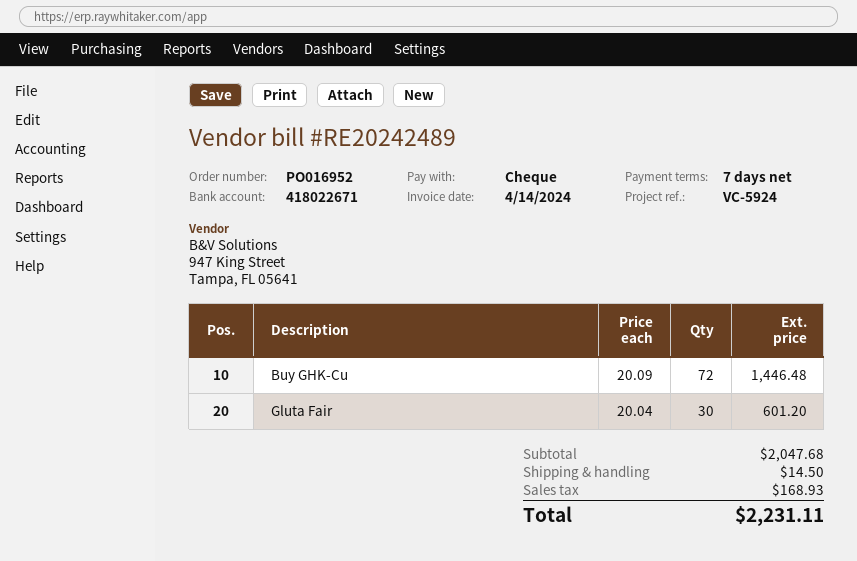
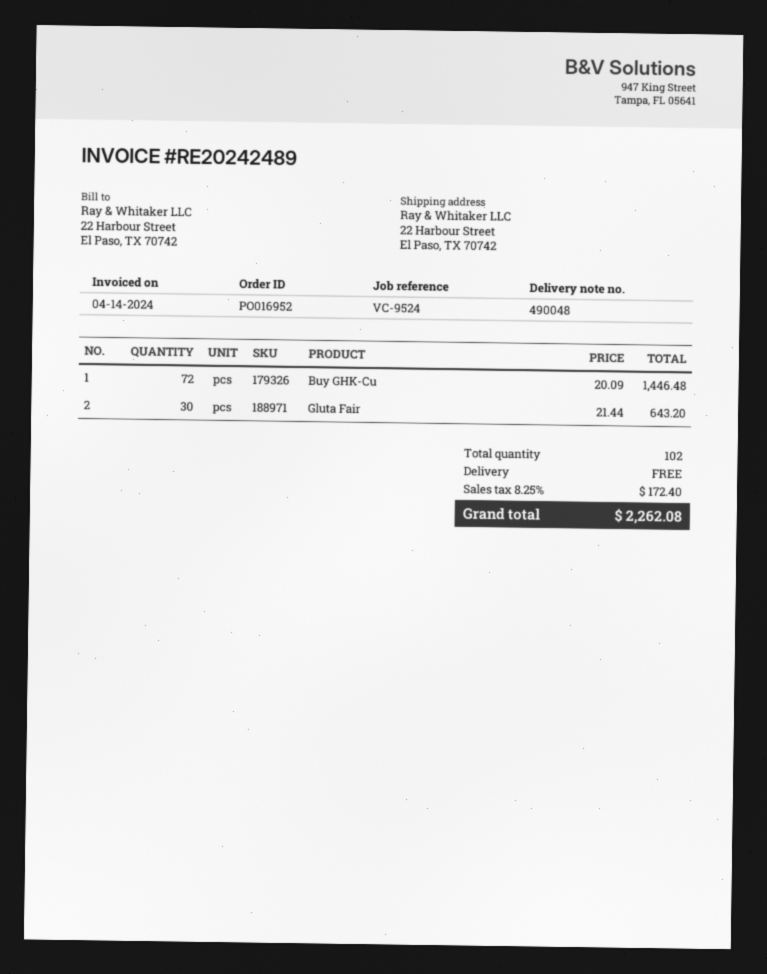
reference: VC-5924 -> VC-9524
Gluta Fair: 30 x 20.04 = 601.20 -> 30 x 21.44 = 643.20
shipping: 14.50 -> 0.00
tax: 168.93 -> 172.40
total: 2231.11 -> 2262.08

